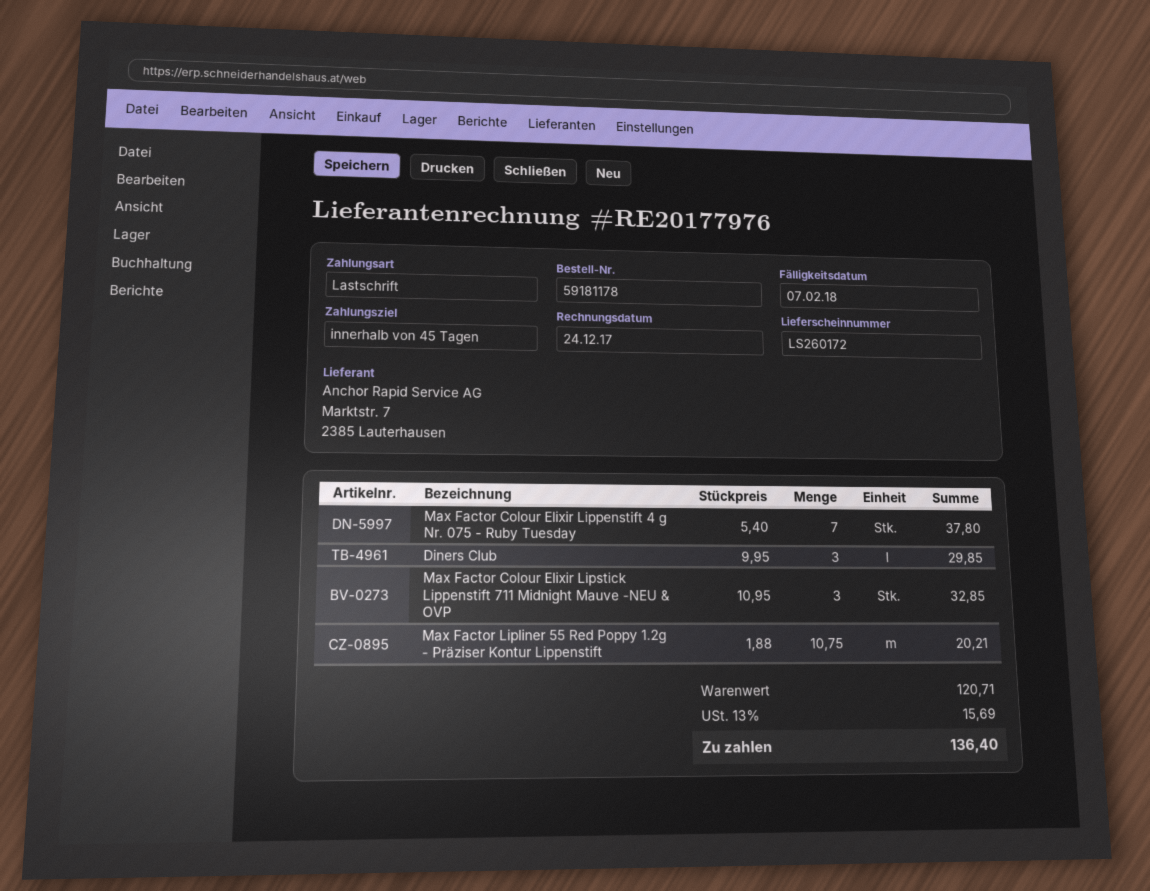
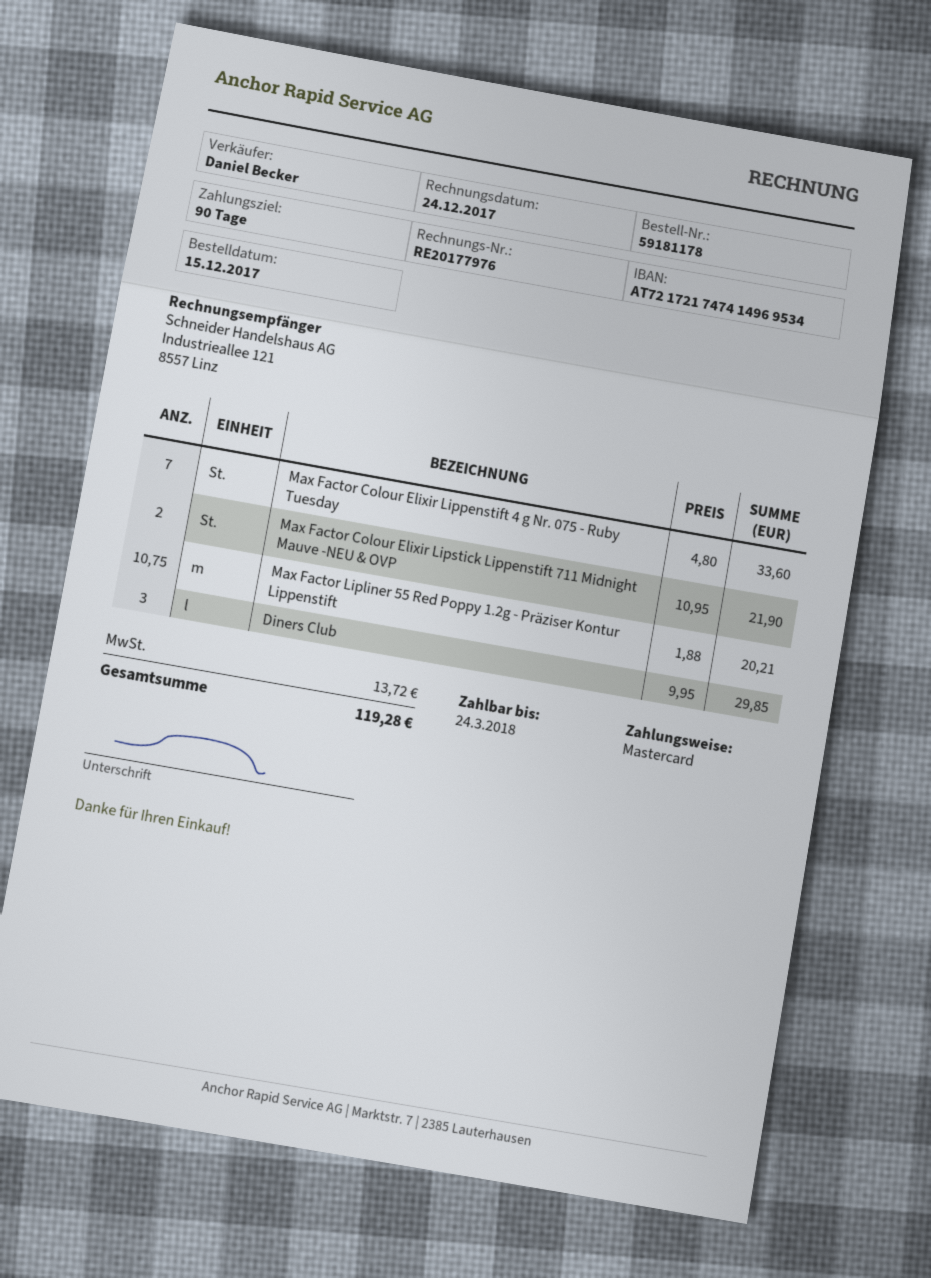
payment terms: 45 days -> 90 days
due date: 2018-02-07 -> 2018-03-24
payment method: direct debit -> Mastercard
Max Factor Colour Elixir Lippenstift 4 g Nr. 075 - Ruby Tuesday: 7 x 5.40 = 37.80 -> 7 x 4.80 = 33.60
Max Factor Colour Elixir Lipstick Lippenstift 711 Midnight Mauve -NEU & OVP: 3 x 10.95 = 32.85 -> 2 x 10.95 = 21.90
tax: 15.69 -> 13.72
total: 136.40 -> 119.28

